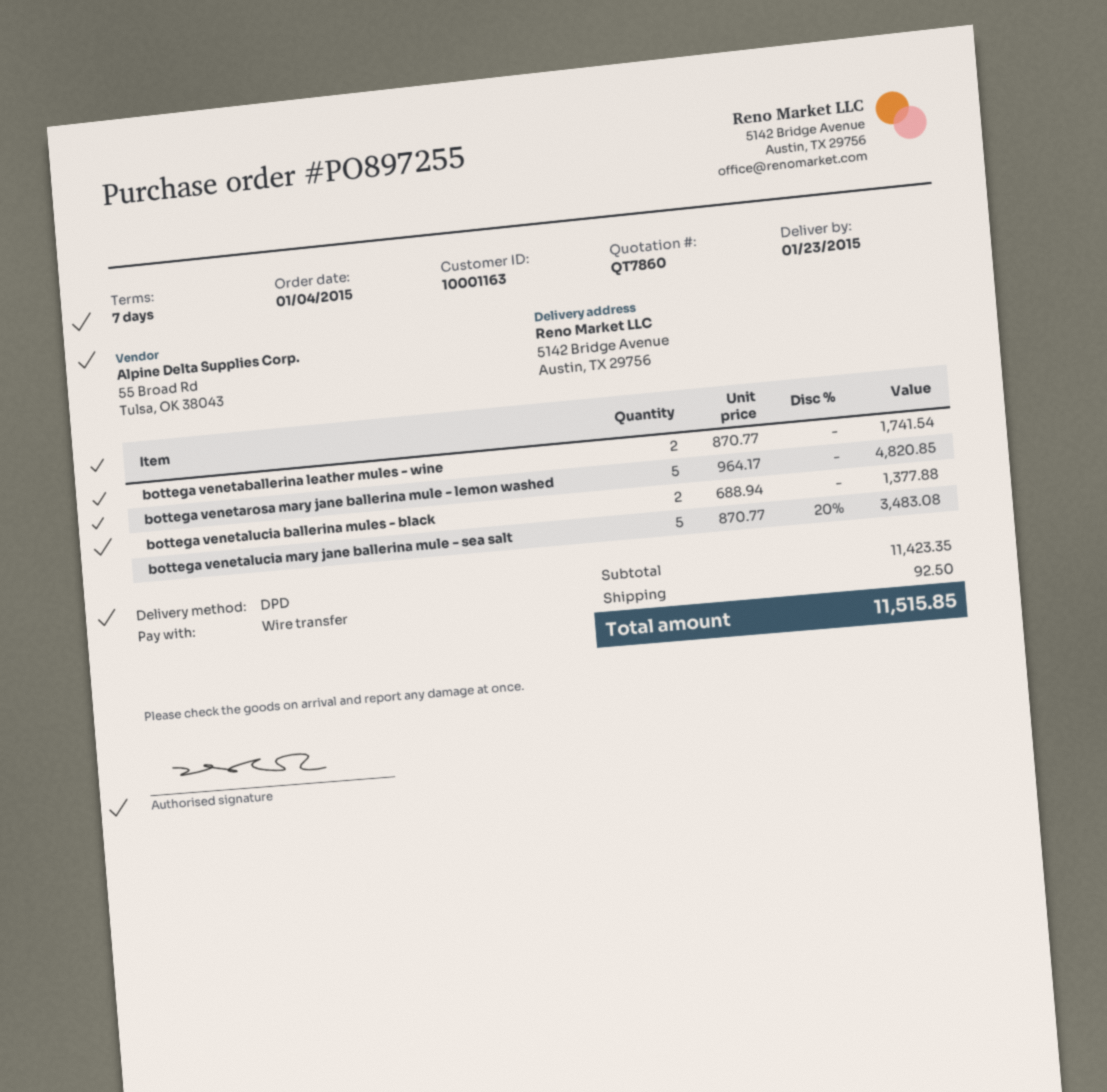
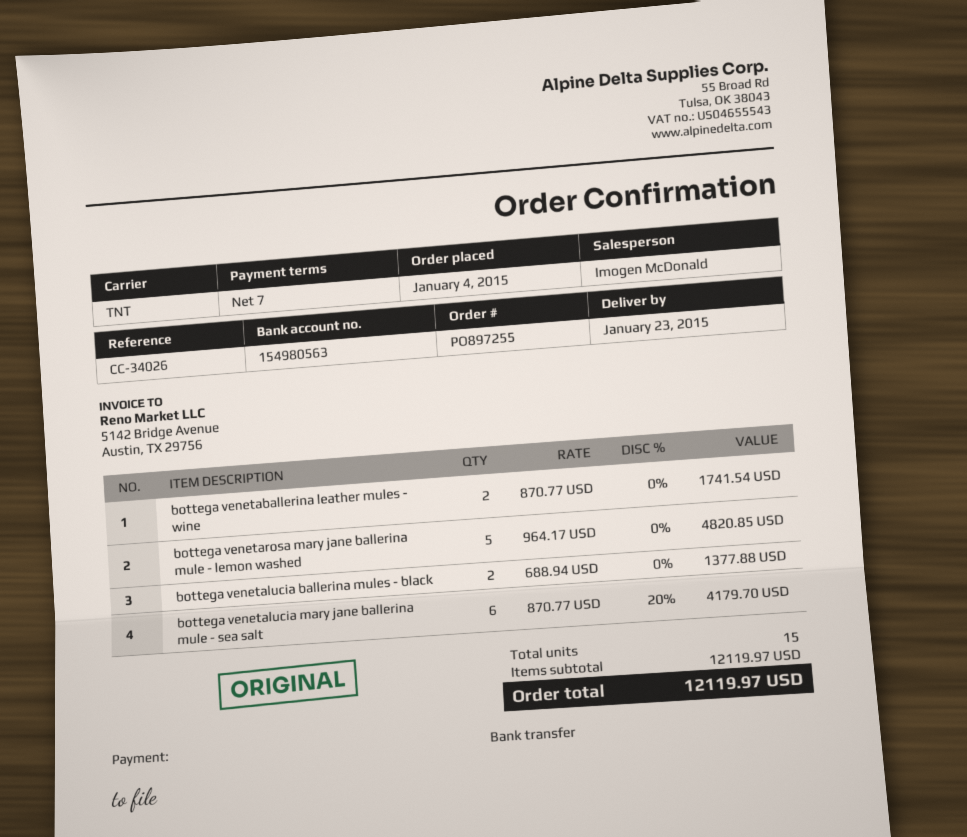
shipping method: DPD -> TNT
bottega venetalucia mary jane ballerina mule - sea salt: 5 x 870.77 - 20% = 3483.08 -> 6 x 870.77 - 20% = 4179.70
subtotal: 11423.35 -> 12119.97
shipping: 92.50 -> none
total: 11515.85 -> 12119.97

